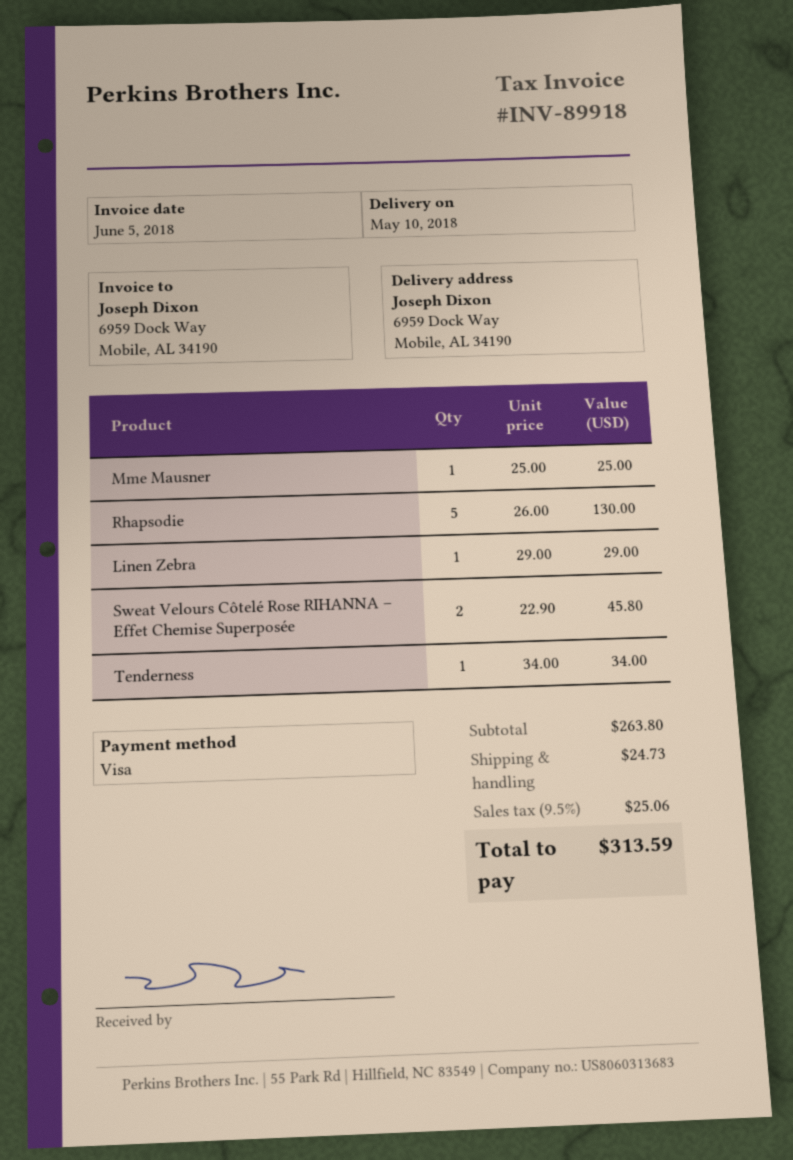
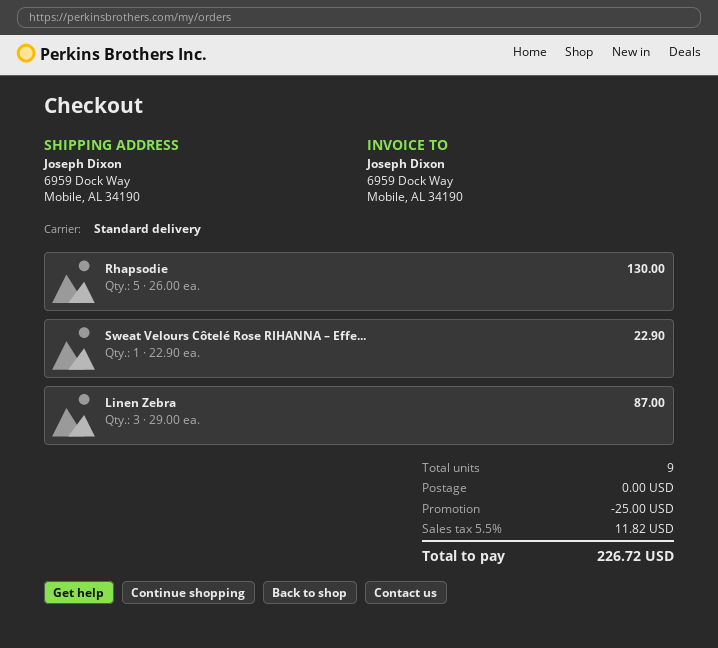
Mme Mausner: 1 x 25.00 = 25.00 -> none
Linen Zebra: 1 x 29.00 = 29.00 -> 3 x 29.00 = 87.00
Sweat Velours Côtelé Rose RIHANNA – Effet Chemise Superposée: 2 x 22.90 = 45.80 -> 1 x 22.90 = 22.90
Tenderness: 1 x 34.00 = 34.00 -> none
discount: none -> 25.00
shipping: 24.73 -> 0.00
tax: 9.5% = 25.06 -> 5.5% = 11.82
total: 313.59 -> 226.72

